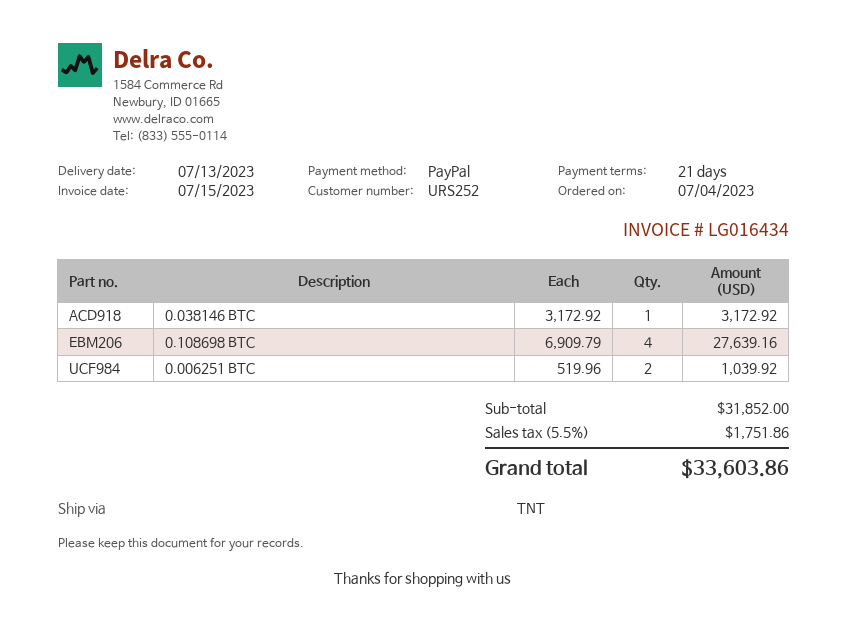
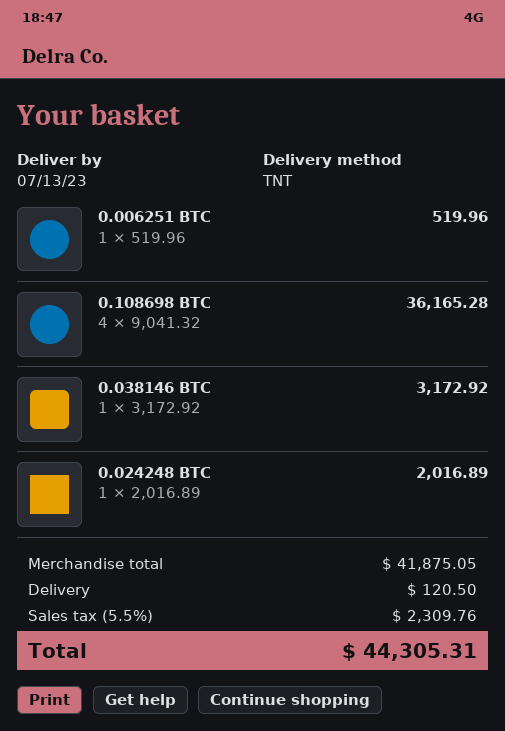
0.108698 BTC: 4 x 6909.79 = 27639.16 -> 4 x 9041.32 = 36165.28
0.006251 BTC: 2 x 519.96 = 1039.92 -> 1 x 519.96 = 519.96
0.024248 BTC: none -> 1 x 2016.89 = 2016.89
subtotal: 31852.00 -> 41875.05
shipping: none -> 120.50
tax: 5.5% = 1751.86 -> 5.5% = 2309.76
total: 33603.86 -> 44305.31

